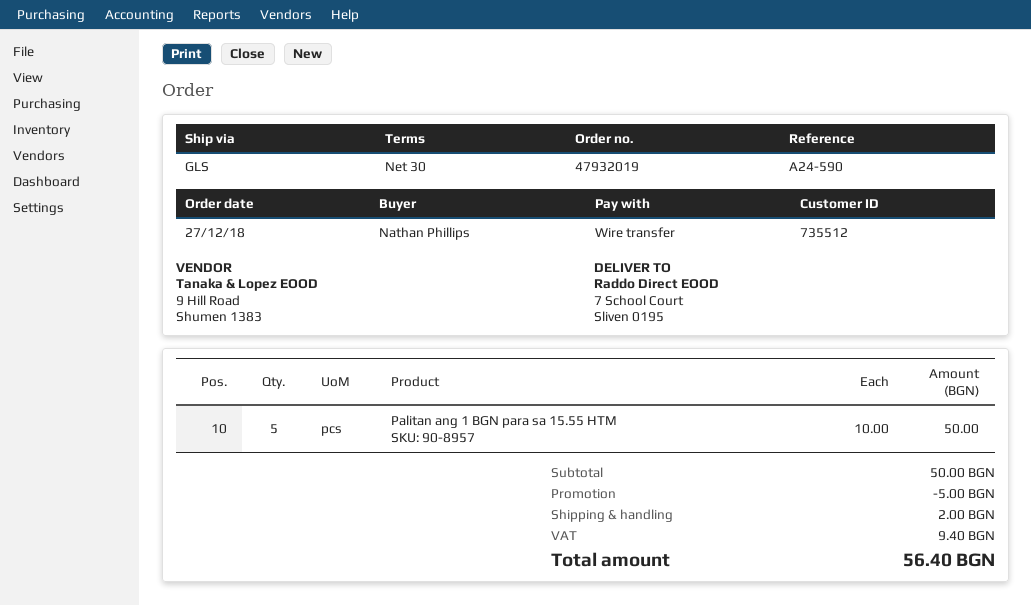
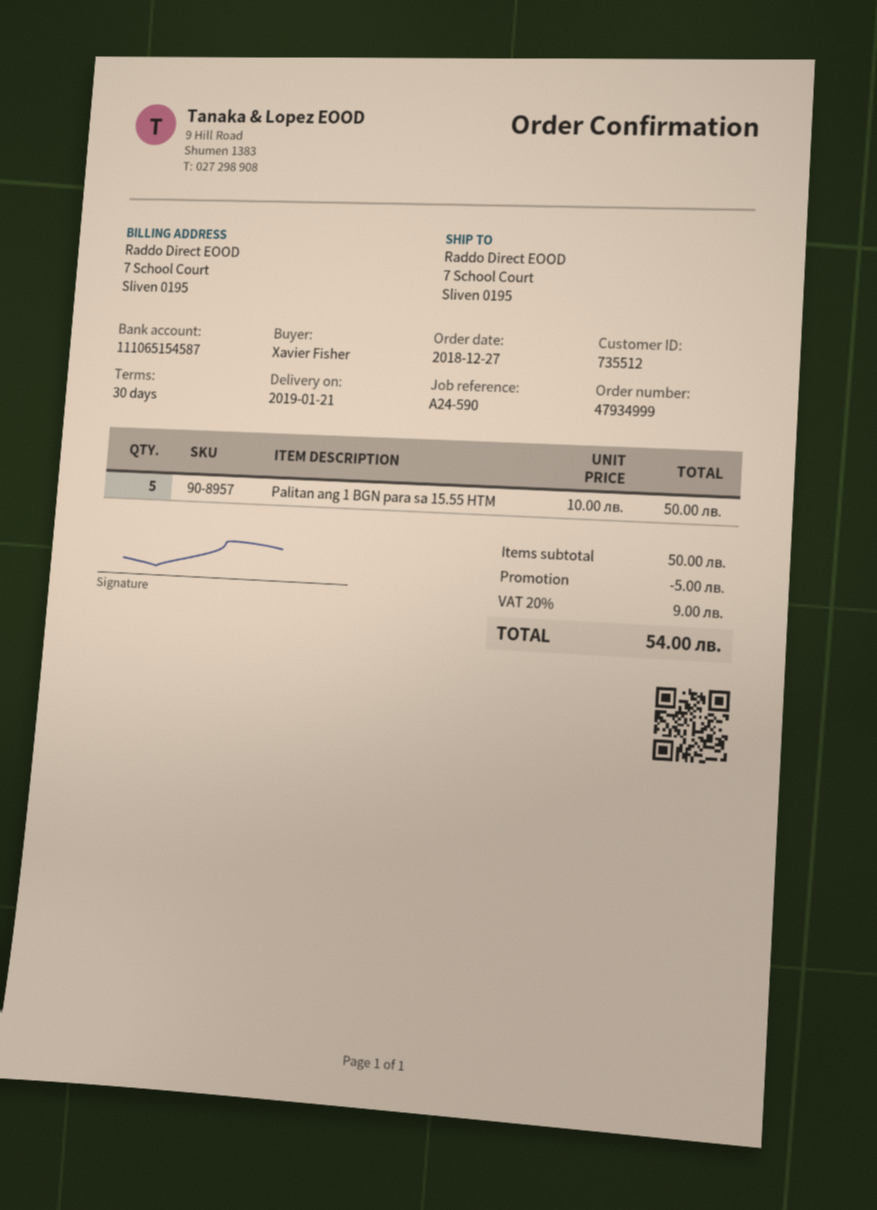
order number: 47932019 -> 47934999
ordered by: Nathan Phillips -> Xavier Fisher
shipping: 2.00 -> none
tax: 9.40 -> 9.00
total: 56.40 -> 54.00

